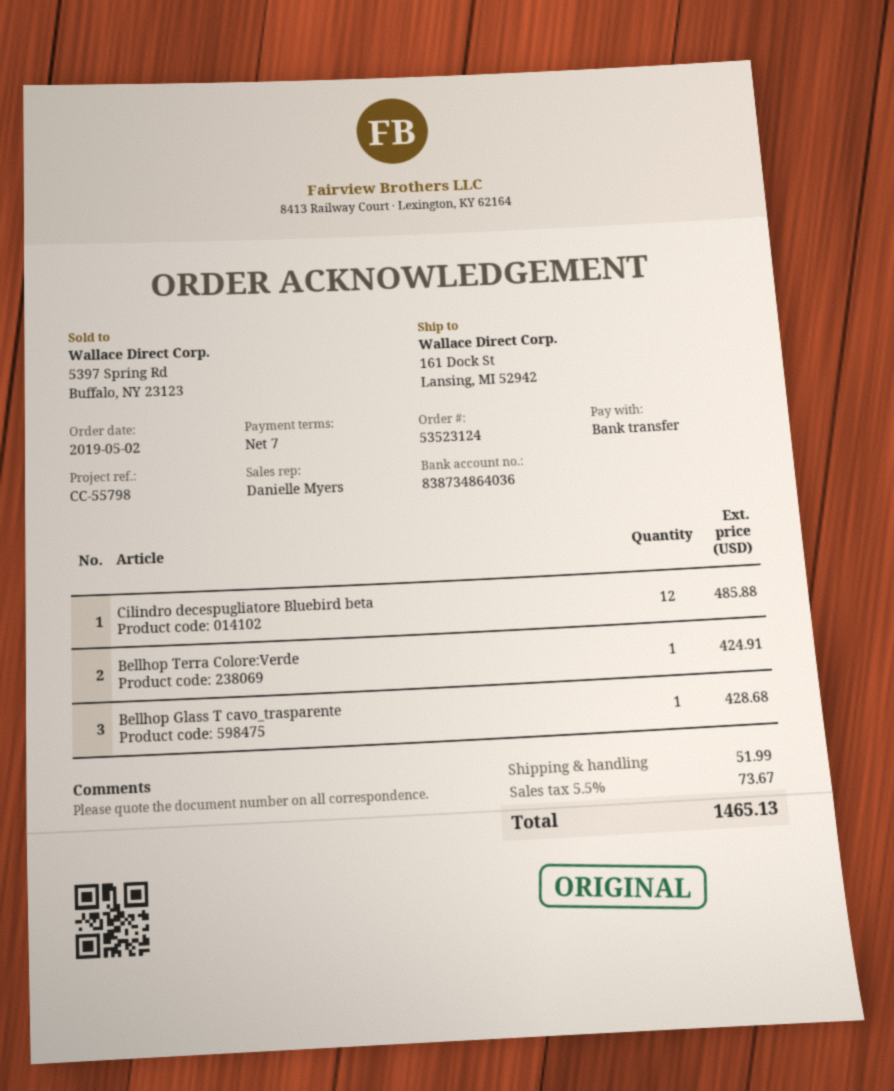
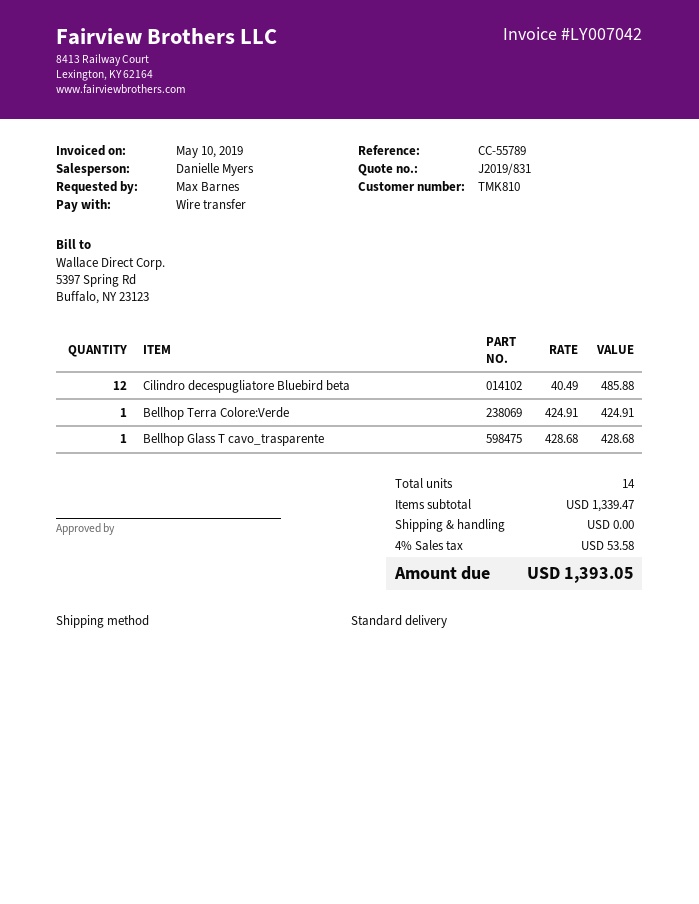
reference: CC-55798 -> CC-55789
shipping: 51.99 -> 0.00
tax: 5.5% = 73.67 -> 4% = 53.58
total: 1465.13 -> 1393.05

